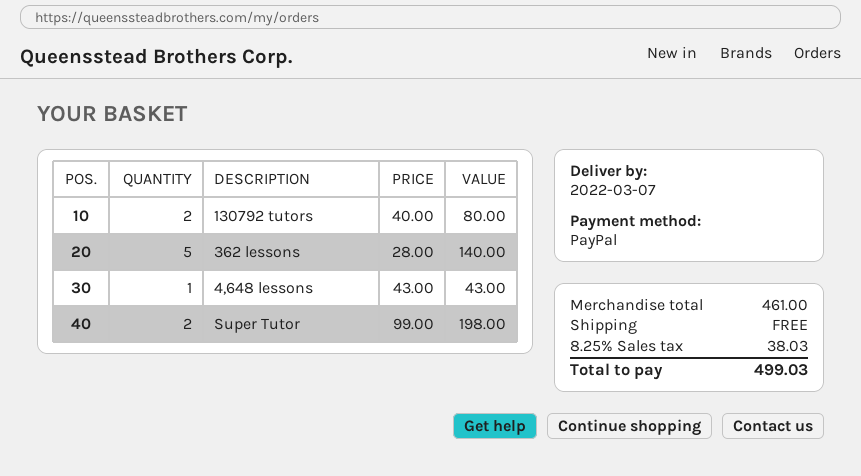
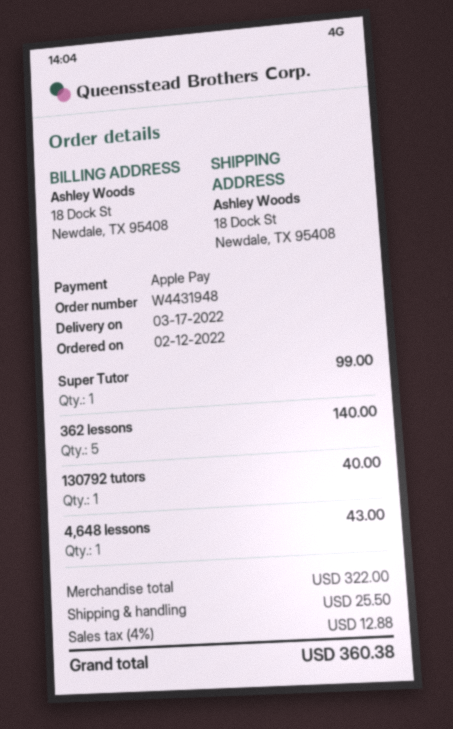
delivery date: 2022-03-07 -> 2022-03-17
payment method: PayPal -> Apple Pay
130792 tutors: 2 for 80.00 -> 1 for 40.00
Super Tutor: 2 for 198.00 -> 1 for 99.00
subtotal: 461.00 -> 322.00
shipping: 0.00 -> 25.50
tax: 8.25% = 38.03 -> 4% = 12.88
total: 499.03 -> 360.38

